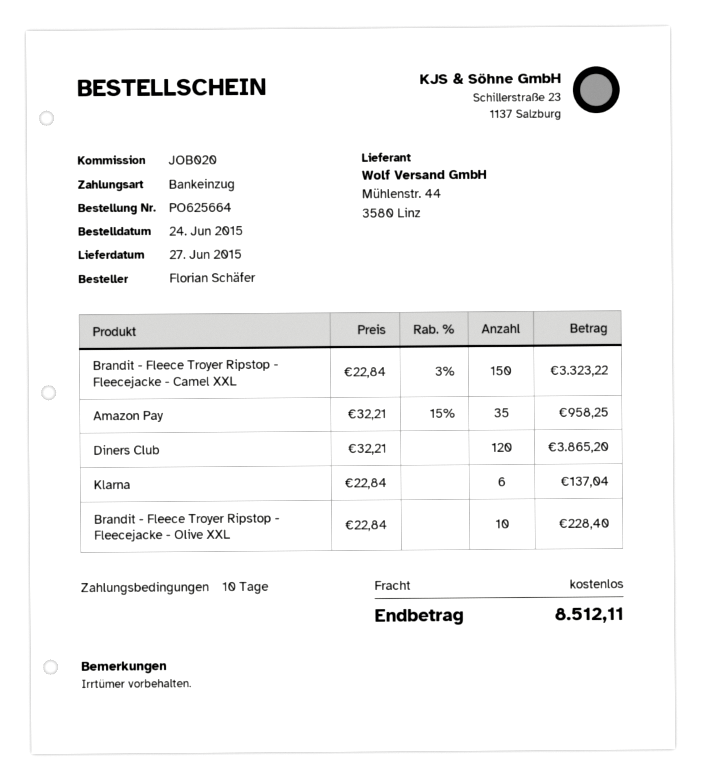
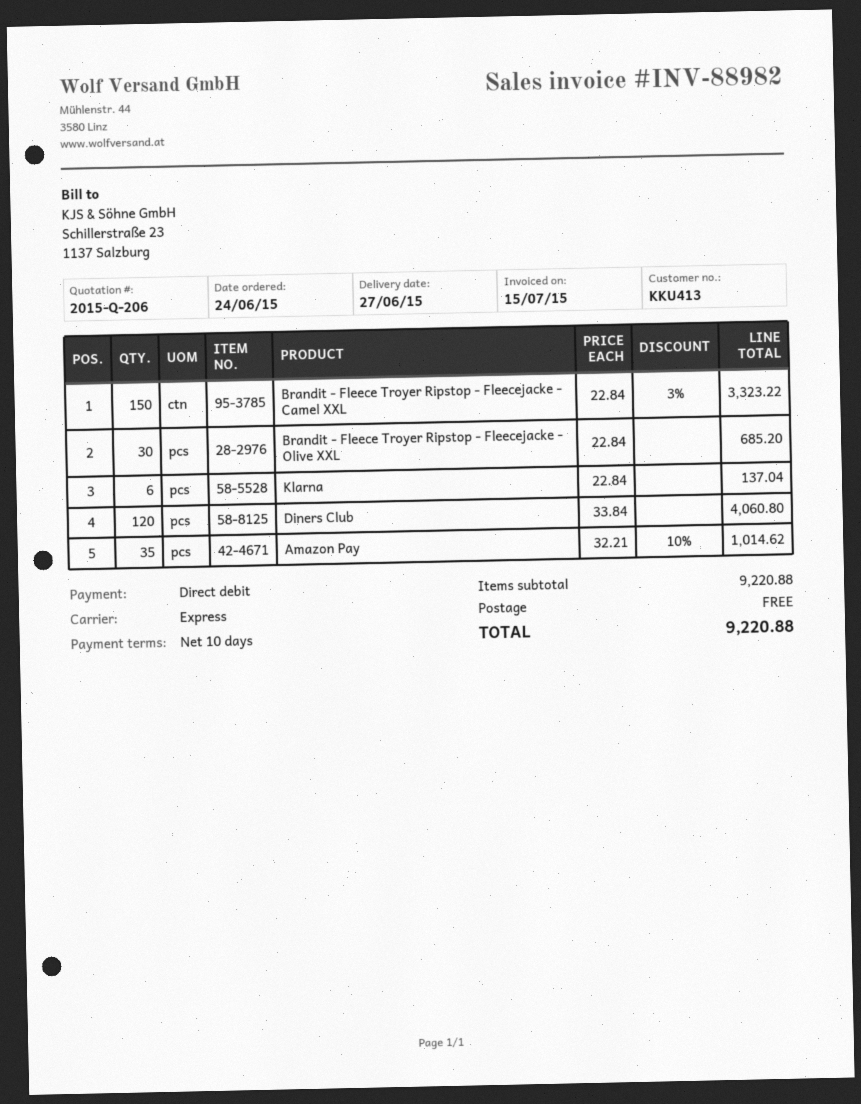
Amazon Pay: 35 x 32.21 - 15% = 958.25 -> 35 x 32.21 - 10% = 1014.62
Diners Club: 120 x 32.21 = 3865.20 -> 120 x 33.84 = 4060.80
Brandit - Fleece Troyer Ripstop - Fleecejacke - Olive XXL: 10 x 22.84 = 228.40 -> 30 x 22.84 = 685.20
total: 8512.11 -> 9220.88

